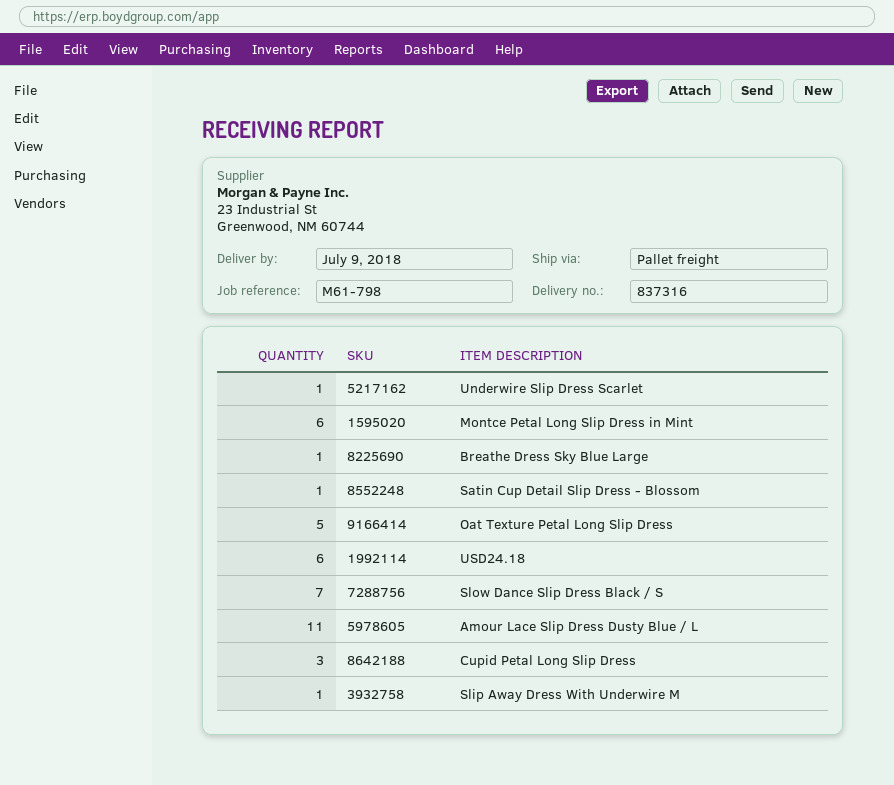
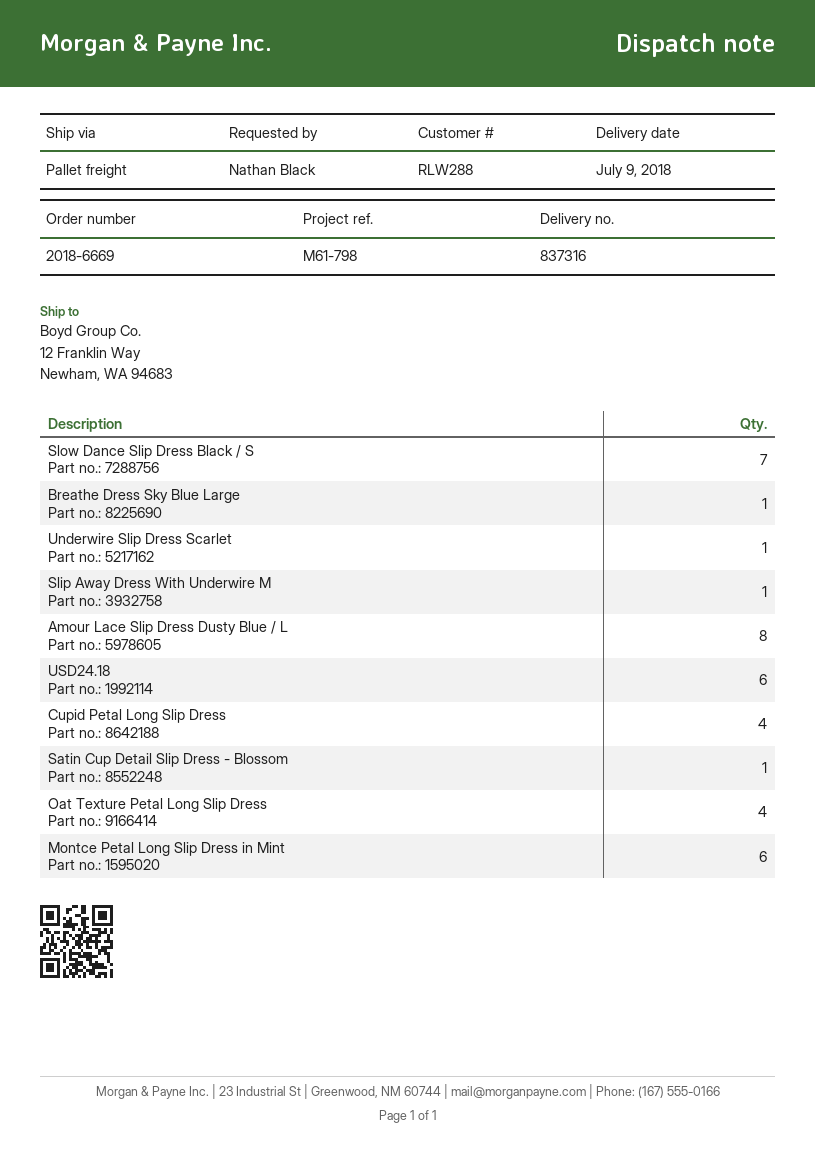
Oat Texture Petal Long Slip Dress: 5 -> 4
Amour Lace Slip Dress Dusty Blue / L: 11 -> 8
Cupid Petal Long Slip Dress: 3 -> 4

